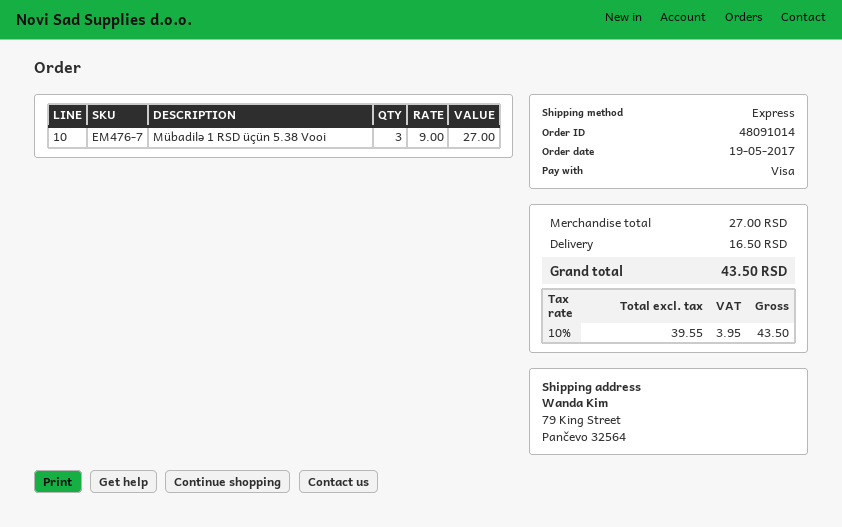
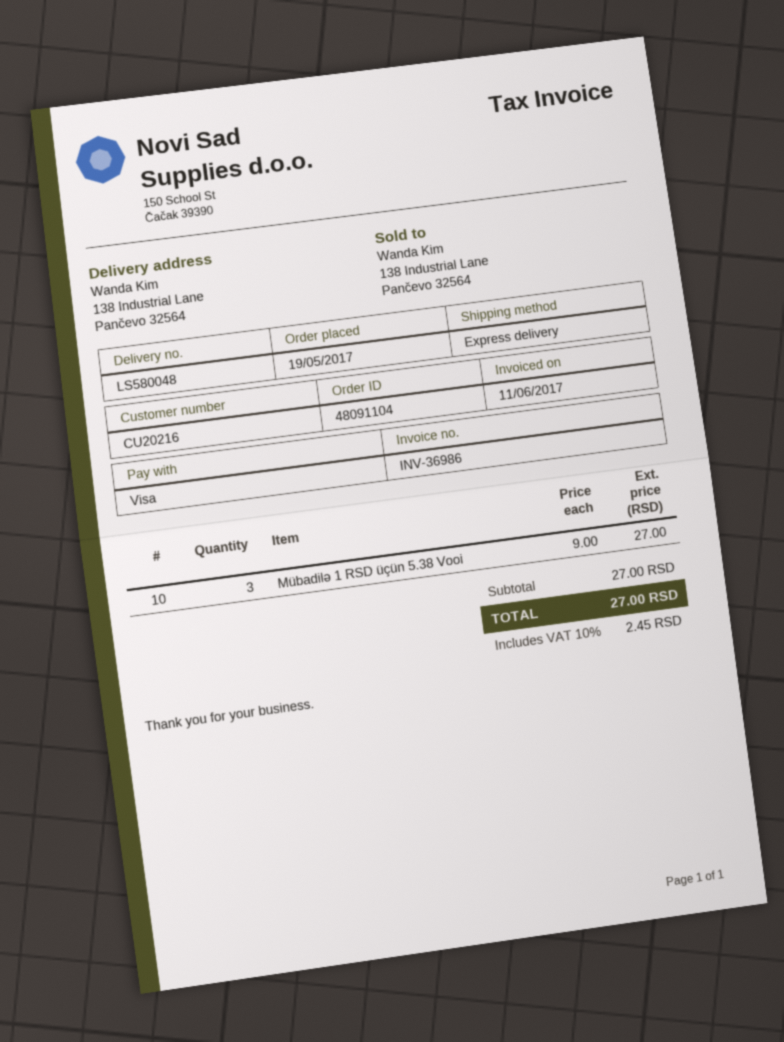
order number: 48091014 -> 48091104
ship to: 79 King Street, Pančevo 32564 -> 138 Industrial Lane, Pančevo 32564
shipping: 16.50 -> none
tax: 10% = 3.95 -> 10% = 2.45
total: 43.50 -> 27.00

